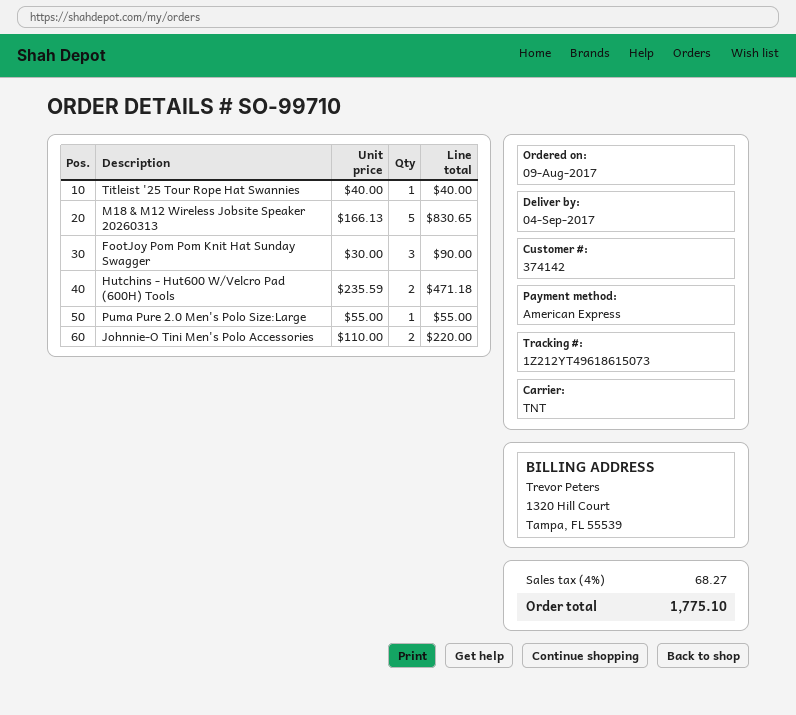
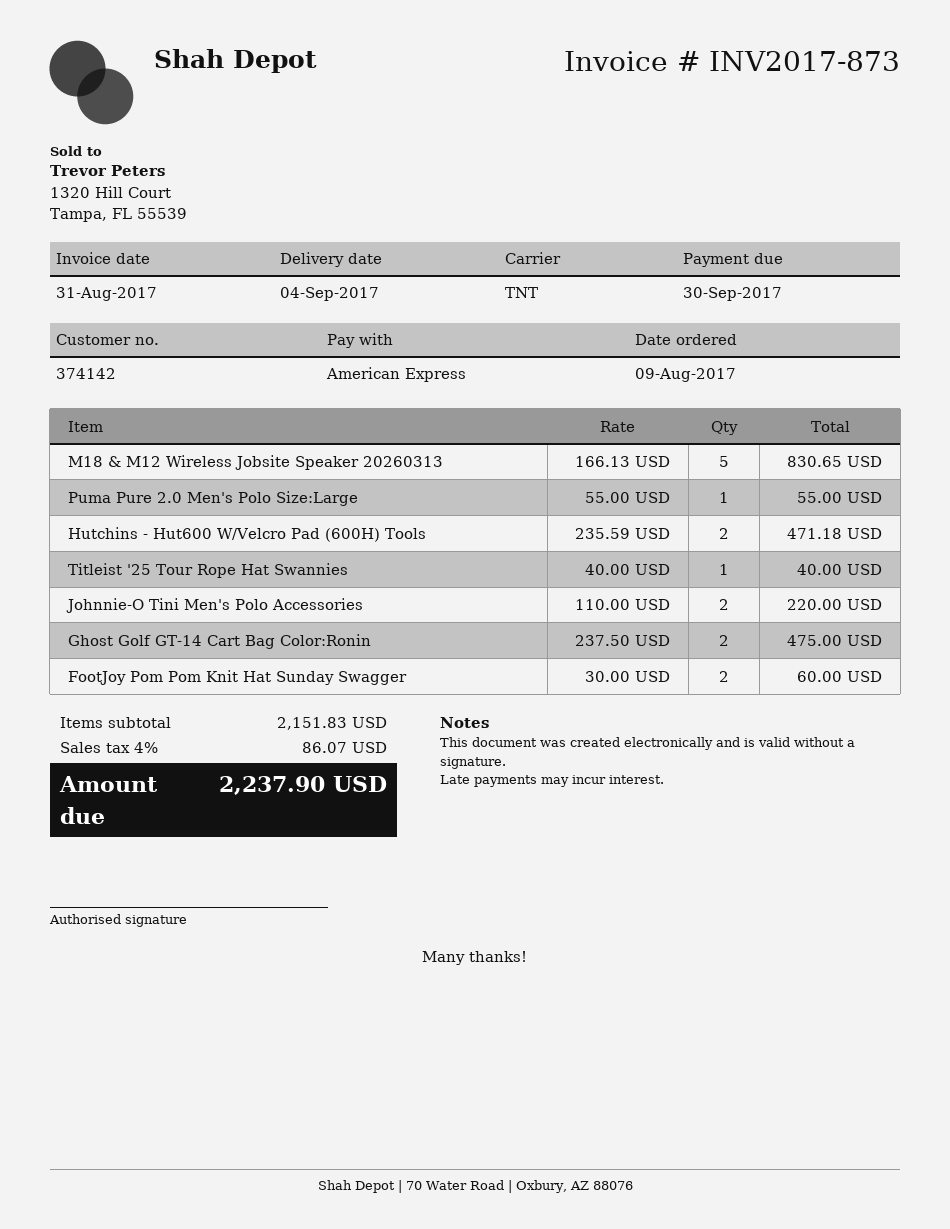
FootJoy Pom Pom Knit Hat Sunday Swagger: 3 x 30.00 = 90.00 -> 2 x 30.00 = 60.00
Ghost Golf GT-14 Cart Bag Color:Ronin: none -> 2 x 237.50 = 475.00
tax: 4% = 68.27 -> 4% = 86.07
total: 1775.10 -> 2237.90

